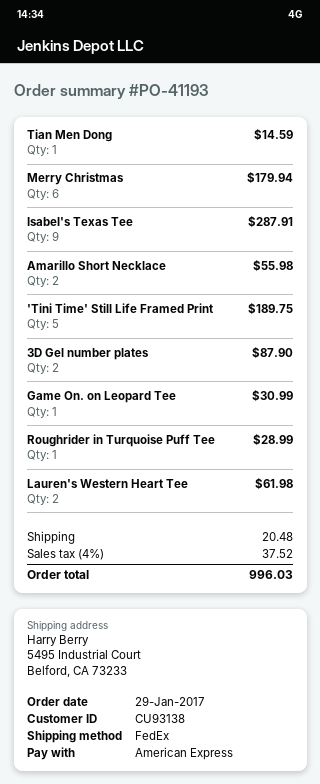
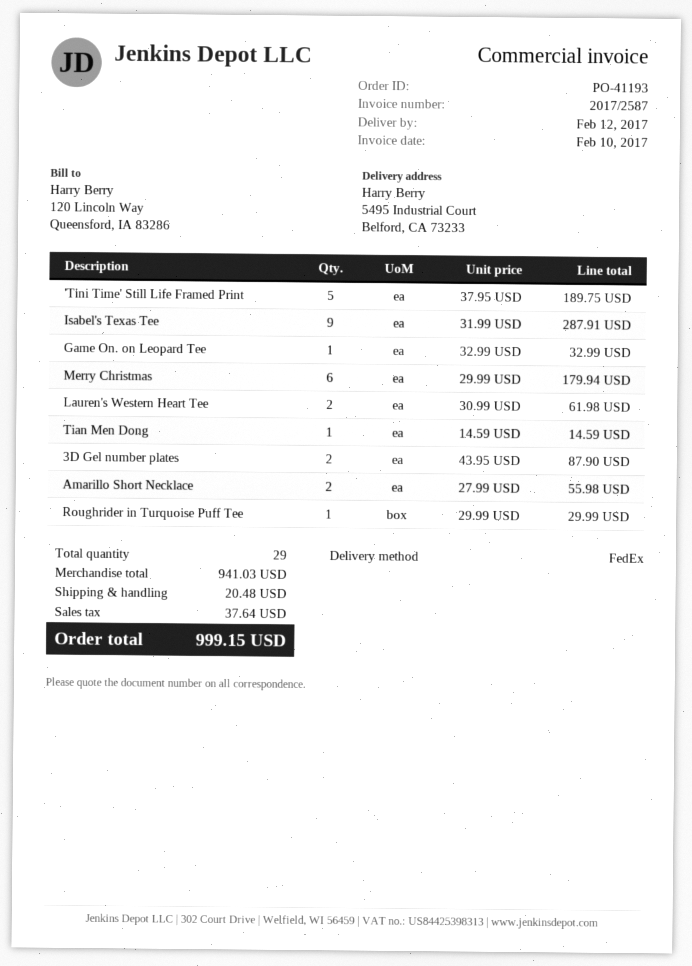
Game On. on Leopard Tee: 1 for 30.99 -> 1 for 32.99
Roughrider in Turquoise Puff Tee: 1 for 28.99 -> 1 for 29.99
tax: 37.52 -> 37.64
total: 996.03 -> 999.15

